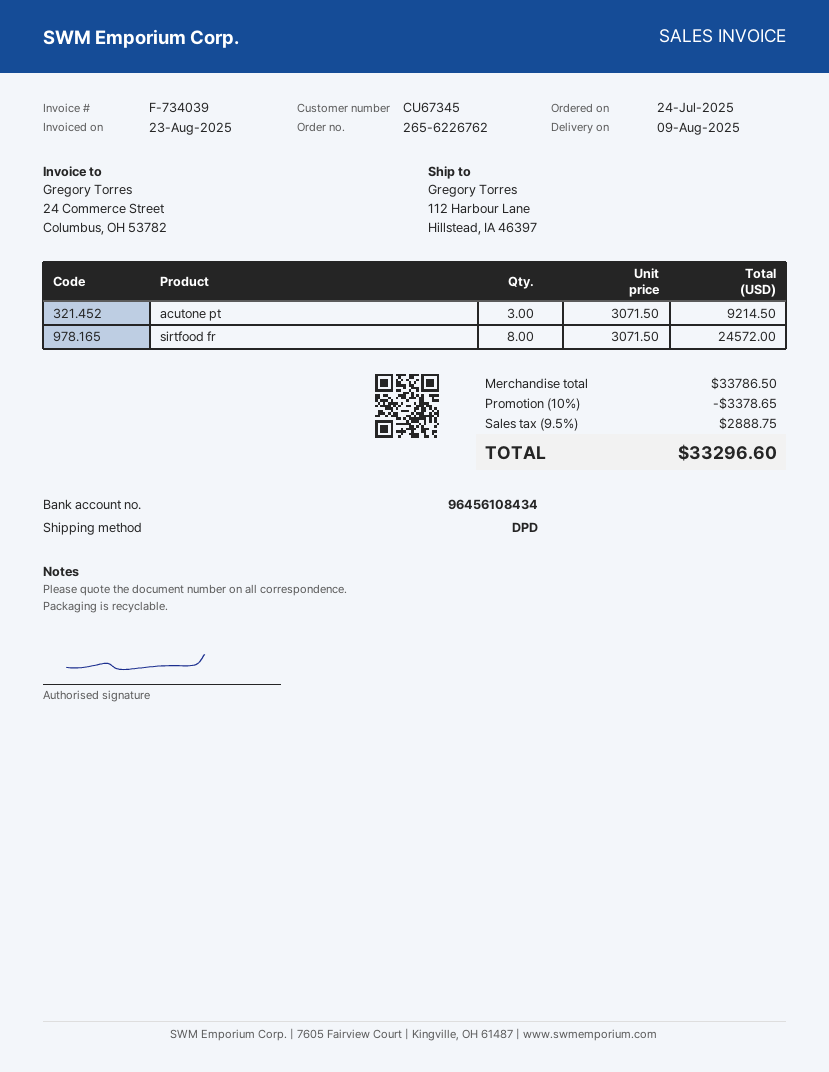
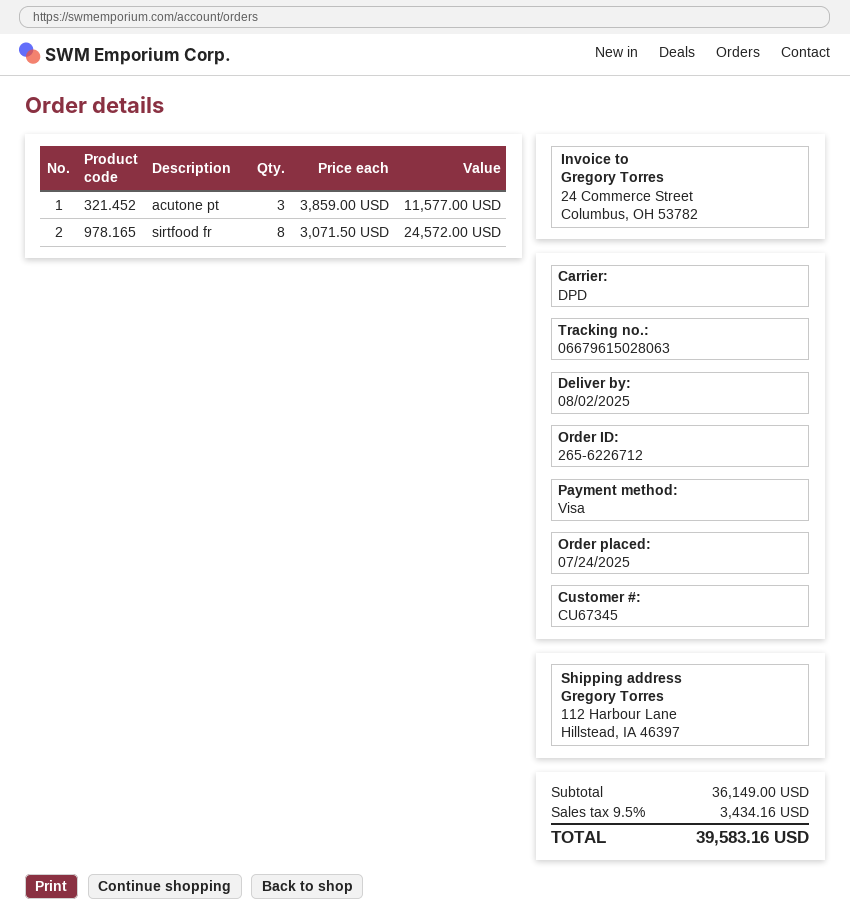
order number: 265-6226762 -> 265-6226712
delivery date: 2025-08-09 -> 2025-08-02
acutone pt: 3 x 3071.50 = 9214.50 -> 3 x 3859.00 = 11577.00
subtotal: 33786.50 -> 36149.00
discount: 10% = 3378.65 -> none
tax: 9.5% = 2888.75 -> 9.5% = 3434.16
total: 33296.60 -> 39583.16

